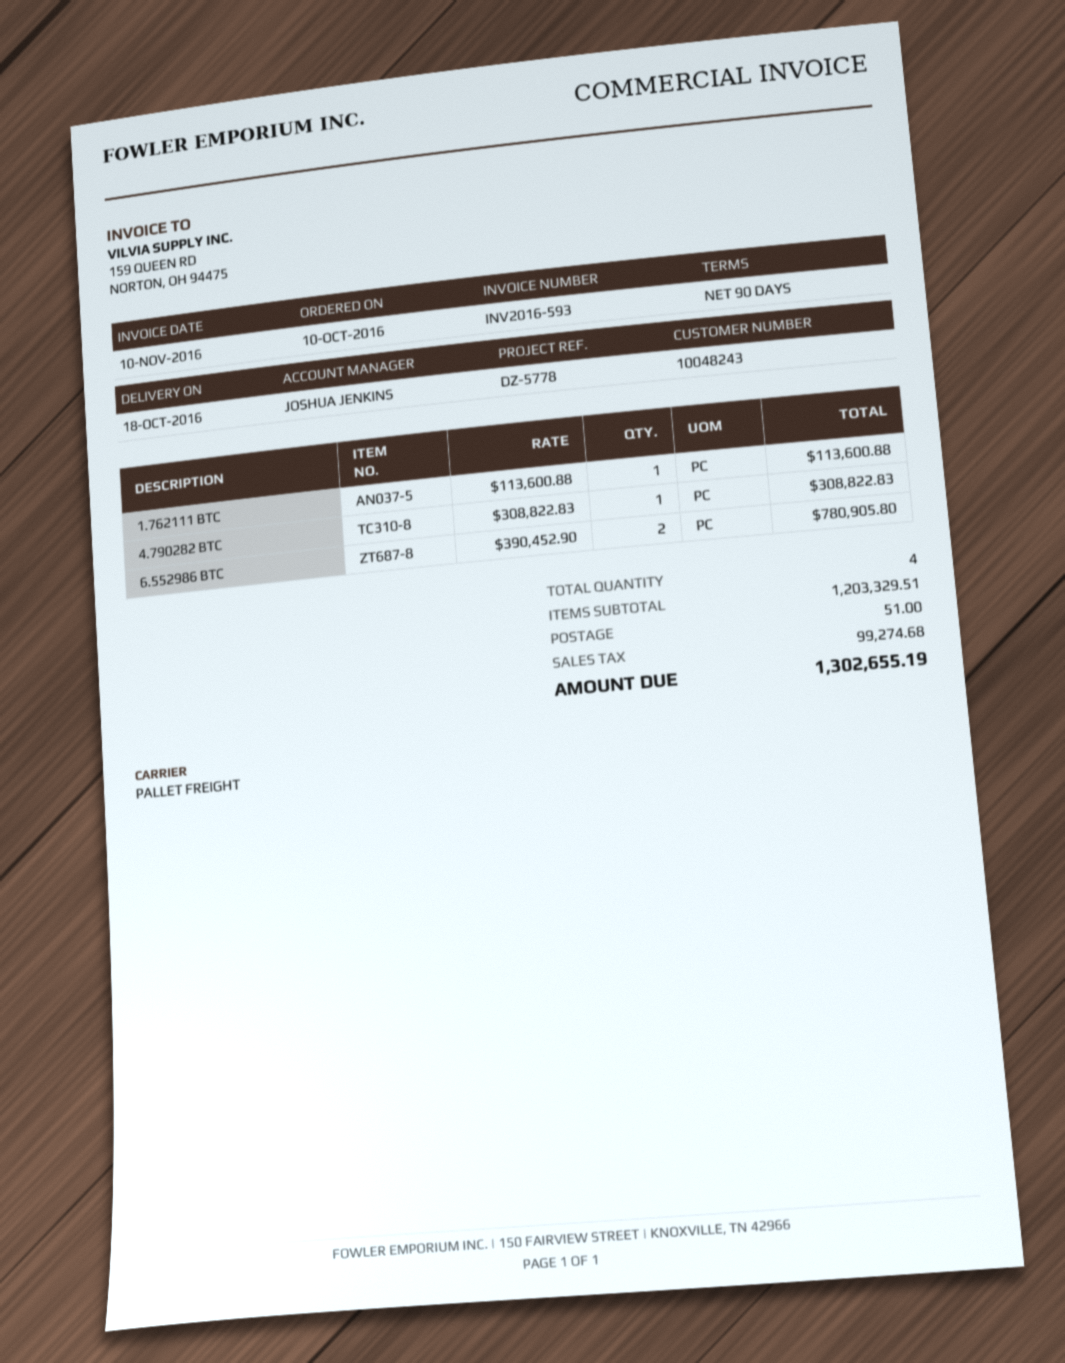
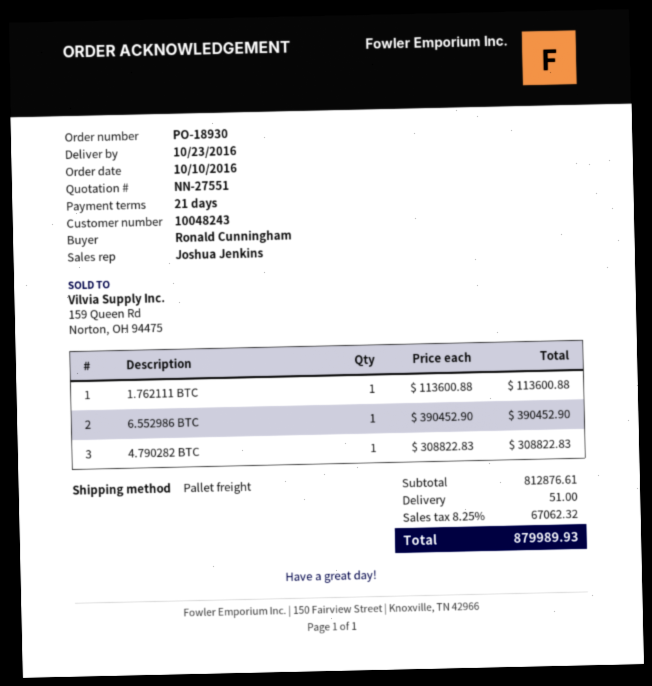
delivery date: 2016-10-18 -> 2016-10-23
payment terms: 90 days -> 21 days
6.552986 BTC: 2 x 390452.90 = 780905.80 -> 1 x 390452.90 = 390452.90
subtotal: 1203329.51 -> 812876.61
tax: 99274.68 -> 67062.32
total: 1302655.19 -> 879989.93

